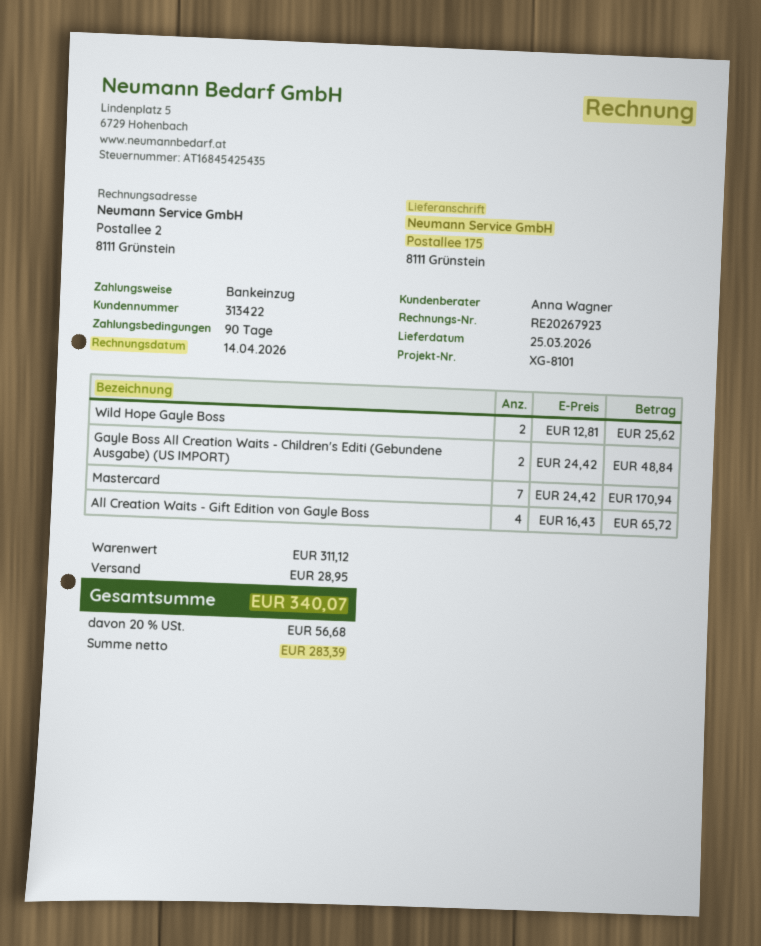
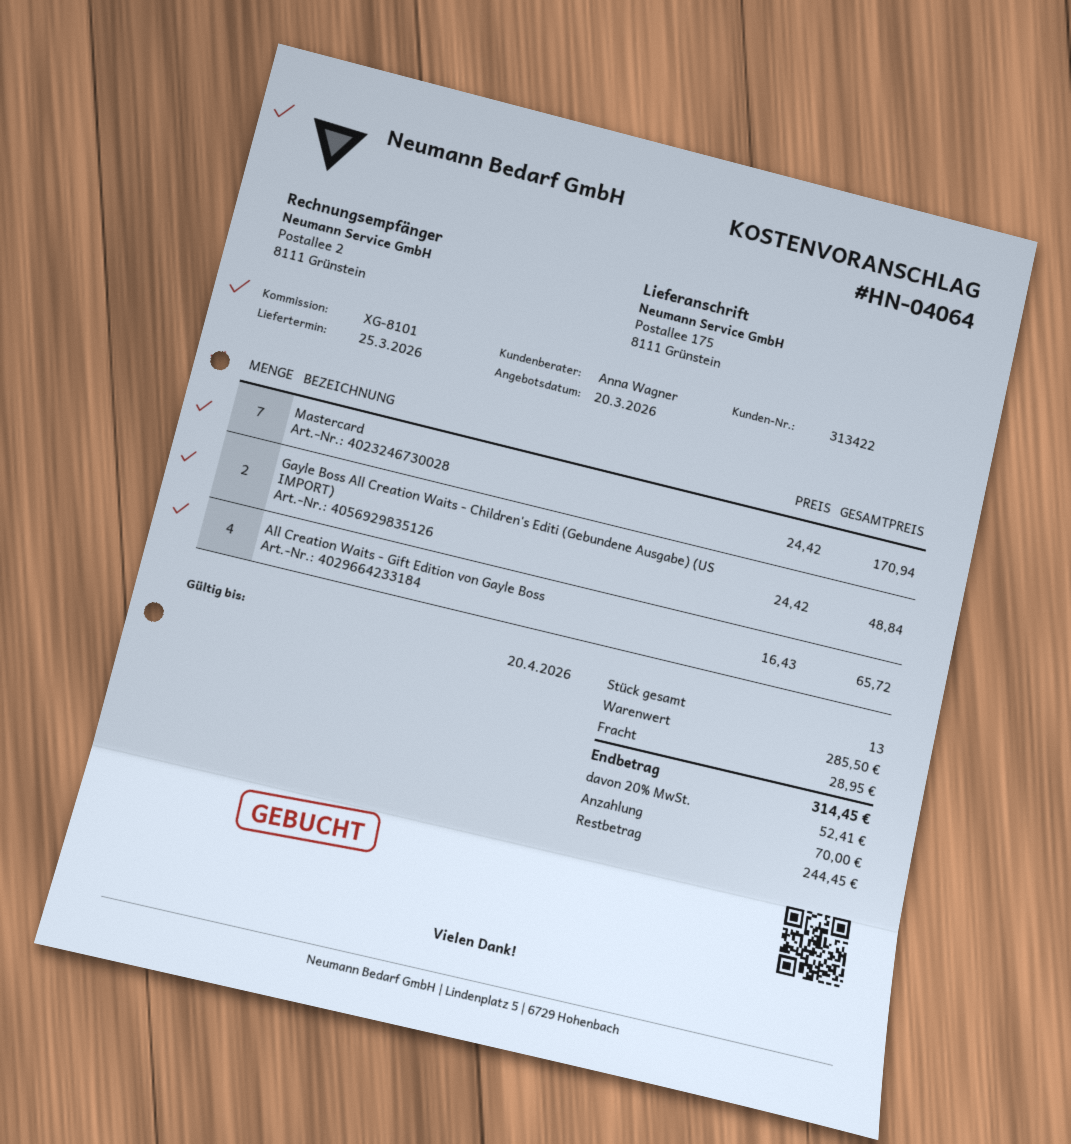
Wild Hope Gayle Boss: 2 x 12.81 = 25.62 -> none
subtotal: 311.12 -> 285.50
tax: 20% = 56.68 -> 20% = 52.41
total: 340.07 -> 314.45

